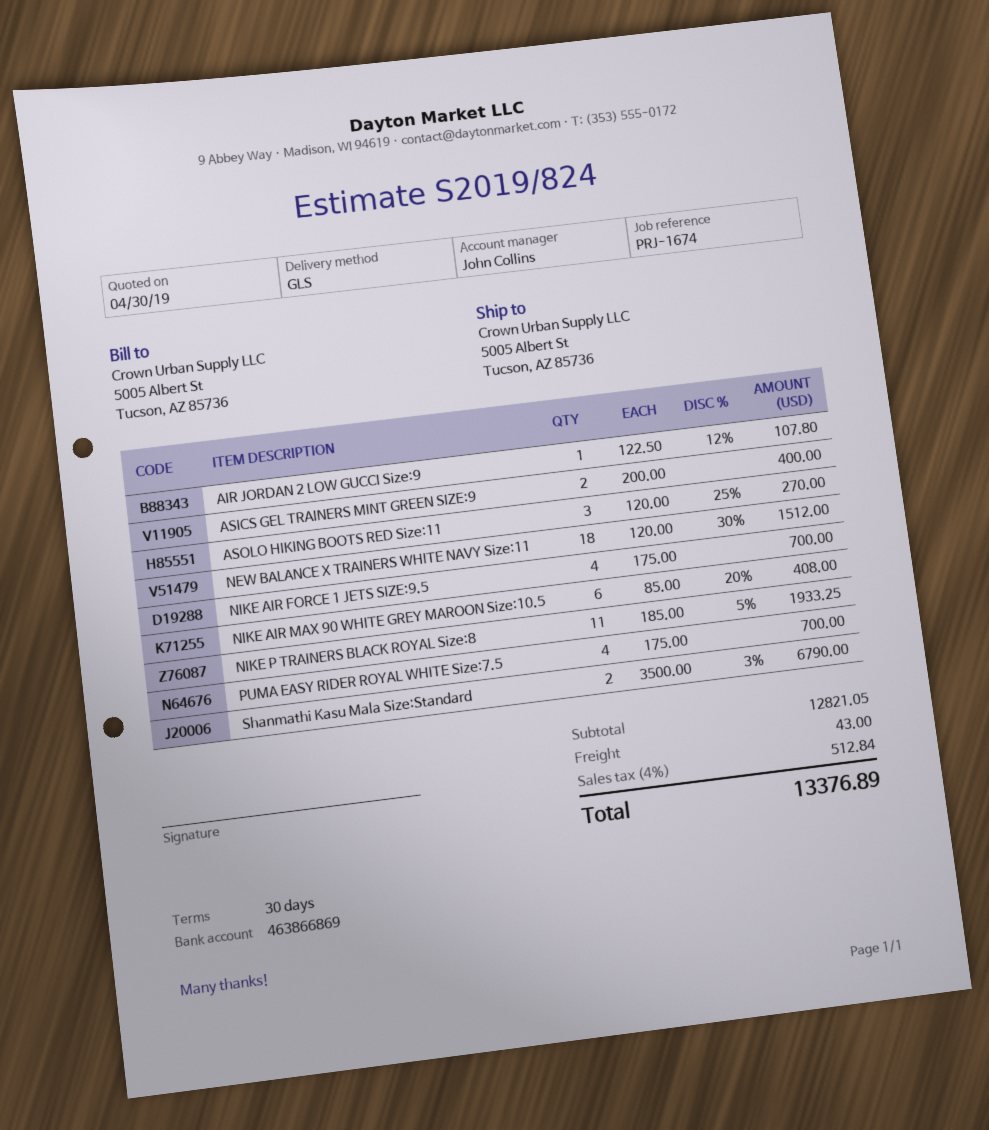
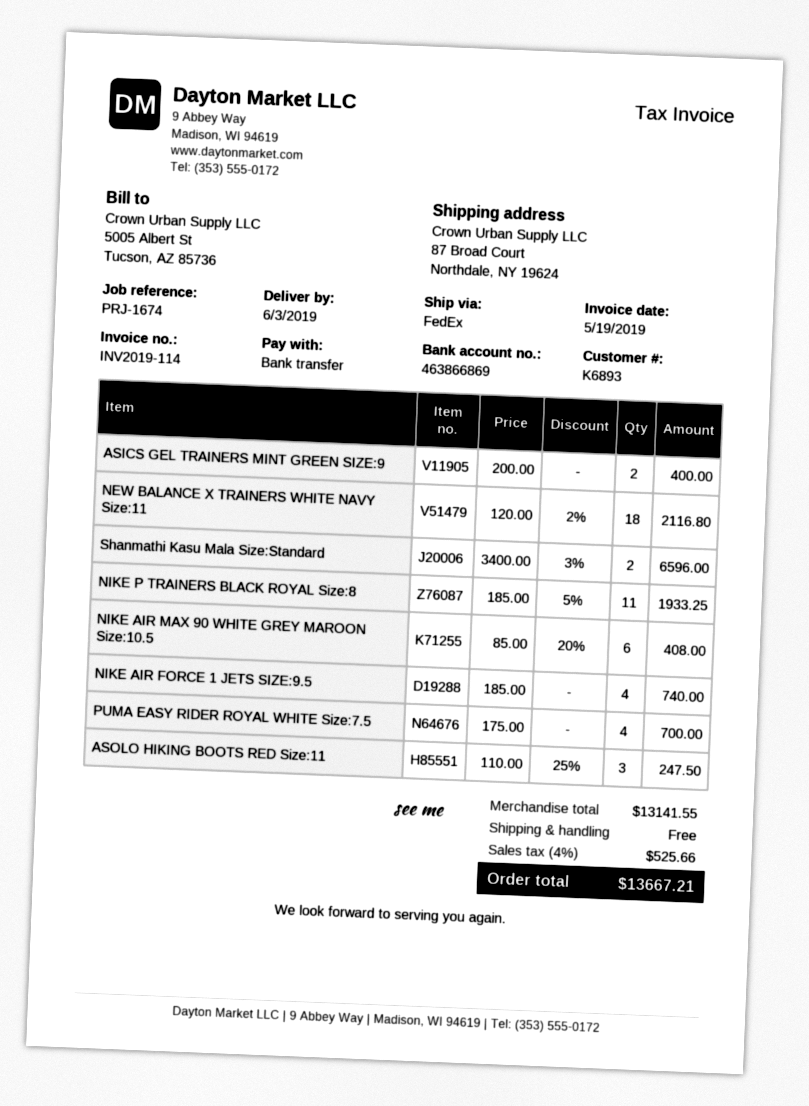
shipping method: GLS -> FedEx
ship to: 5005 Albert St, Tucson, AZ 85736 -> 87 Broad Court, Northdale, NY 19624
AIR JORDAN 2 LOW GUCCI Size:9: 1 x 122.50 - 12% = 107.80 -> none
ASOLO HIKING BOOTS RED Size:11: 3 x 120.00 - 25% = 270.00 -> 3 x 110.00 - 25% = 247.50
NEW BALANCE X TRAINERS WHITE NAVY Size:11: 18 x 120.00 - 30% = 1512.00 -> 18 x 120.00 - 2% = 2116.80
NIKE AIR FORCE 1 JETS SIZE:9.5: 4 x 175.00 = 700.00 -> 4 x 185.00 = 740.00
Shanmathi Kasu Mala Size:Standard: 2 x 3500.00 - 3% = 6790.00 -> 2 x 3400.00 - 3% = 6596.00
subtotal: 12821.05 -> 13141.55
shipping: 43.00 -> 0.00
tax: 4% = 512.84 -> 4% = 525.66
total: 13376.89 -> 13667.21

